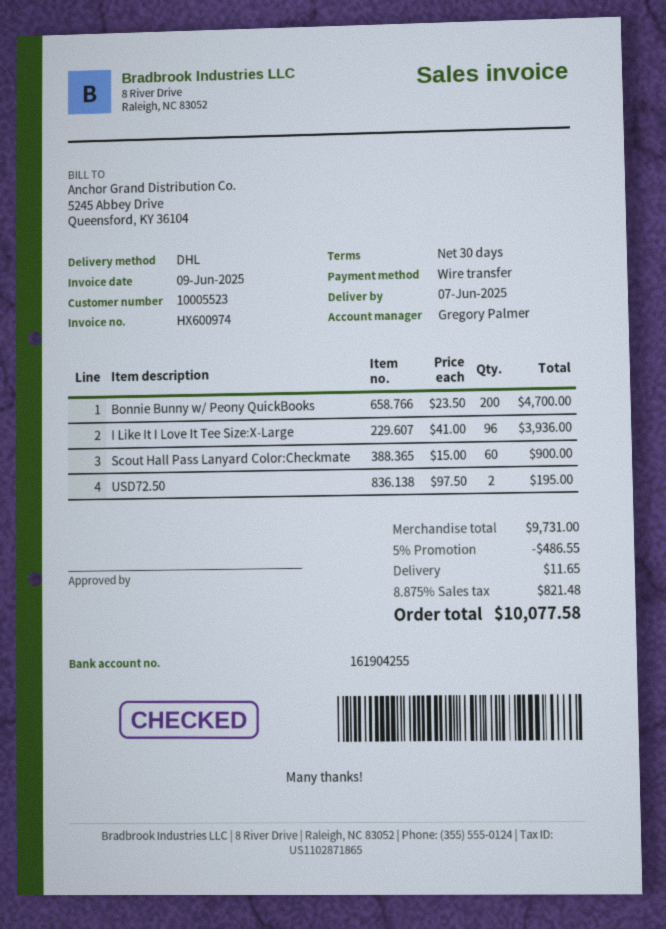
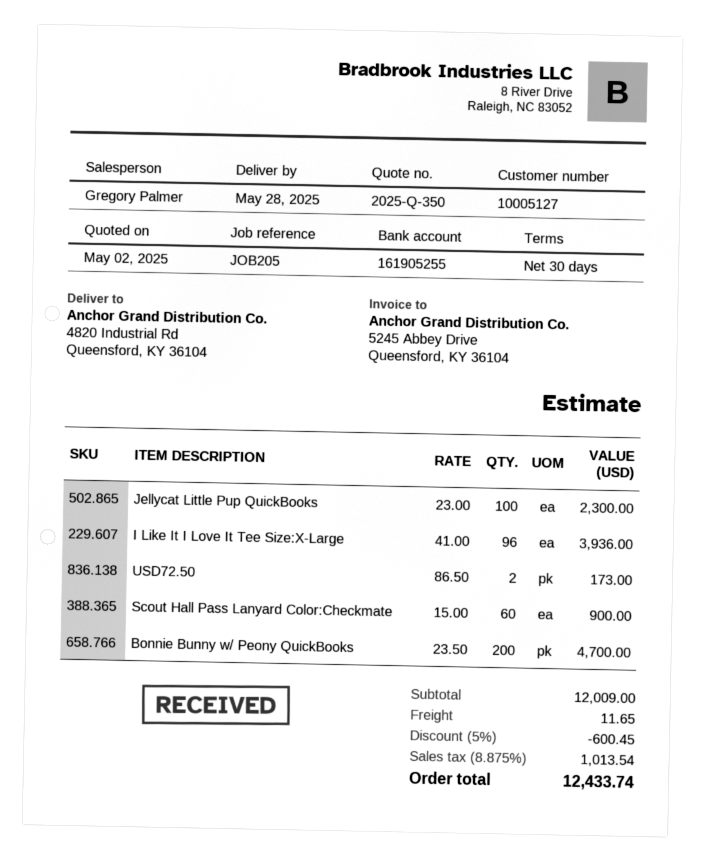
delivery date: 2025-06-07 -> 2025-05-28
customer number: 10005523 -> 10005127
bank account: 161904255 -> 161905255
USD72.50: 2 x 97.50 = 195.00 -> 2 x 86.50 = 173.00
Jellycat Little Pup QuickBooks: none -> 100 x 23.00 = 2300.00
subtotal: 9731.00 -> 12009.00
discount: 5% = 486.55 -> 5% = 600.45
tax: 8.875% = 821.48 -> 8.875% = 1013.54
total: 10077.58 -> 12433.74

